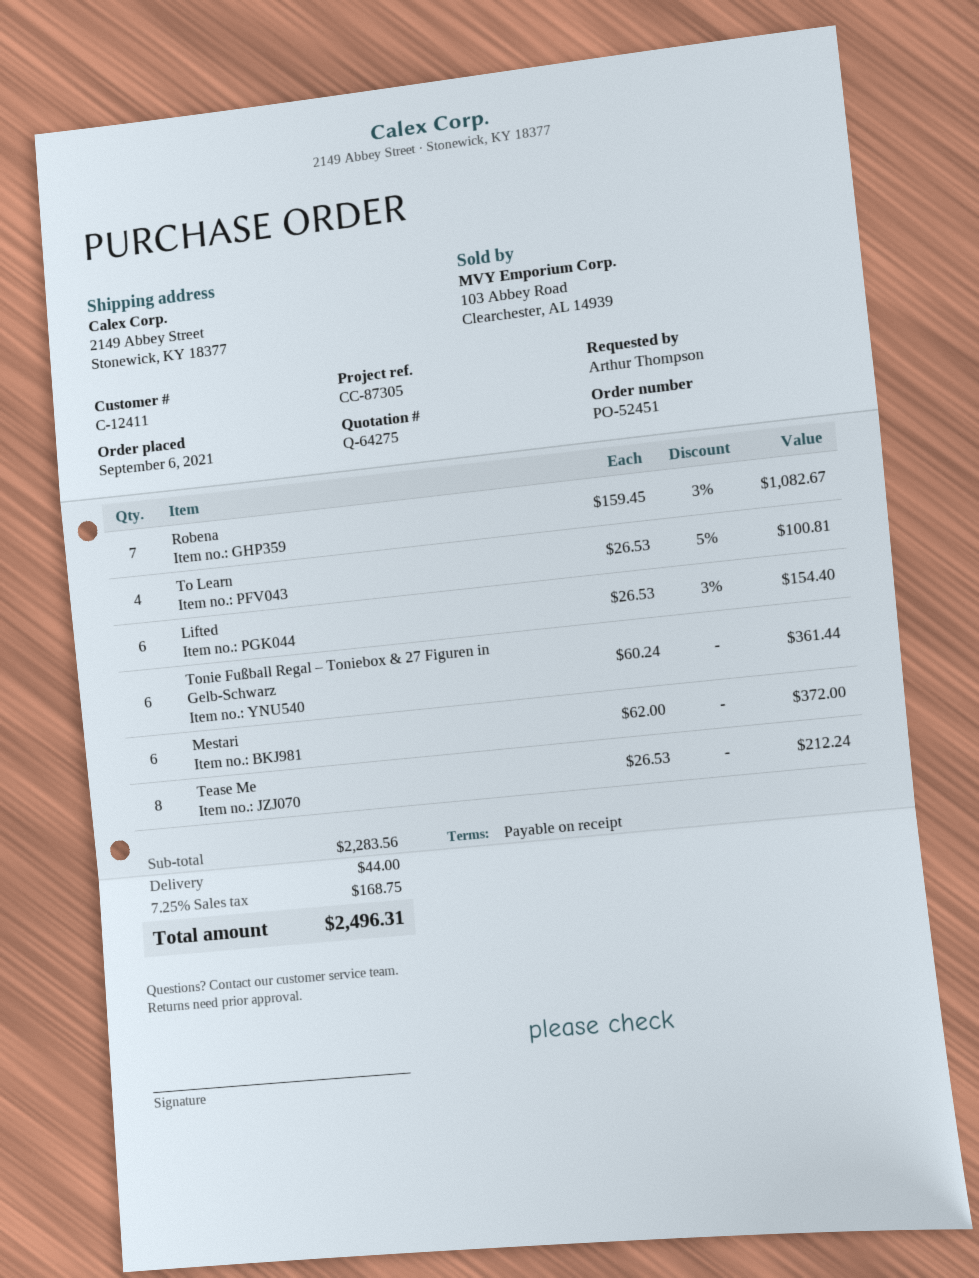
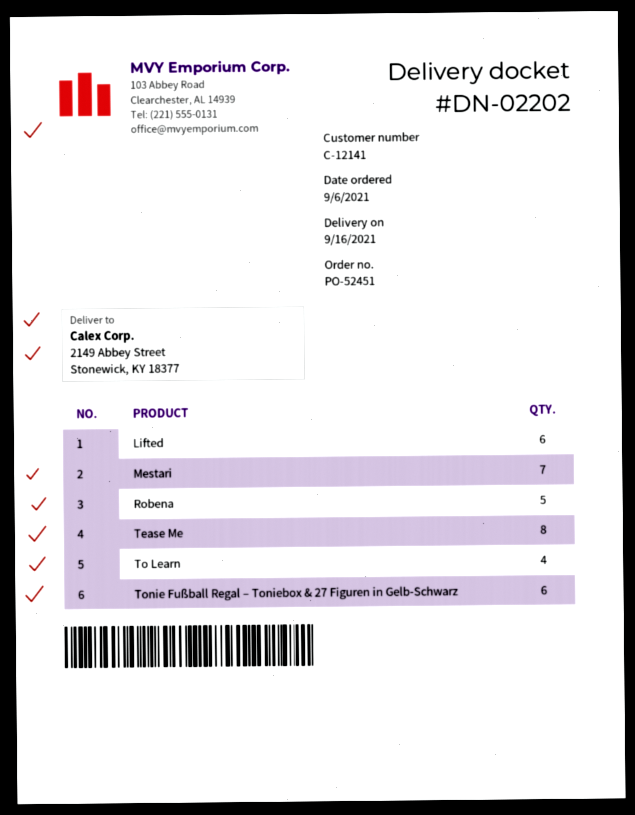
customer number: C-12411 -> C-12141
Robena: 7 -> 5
Mestari: 6 -> 7

